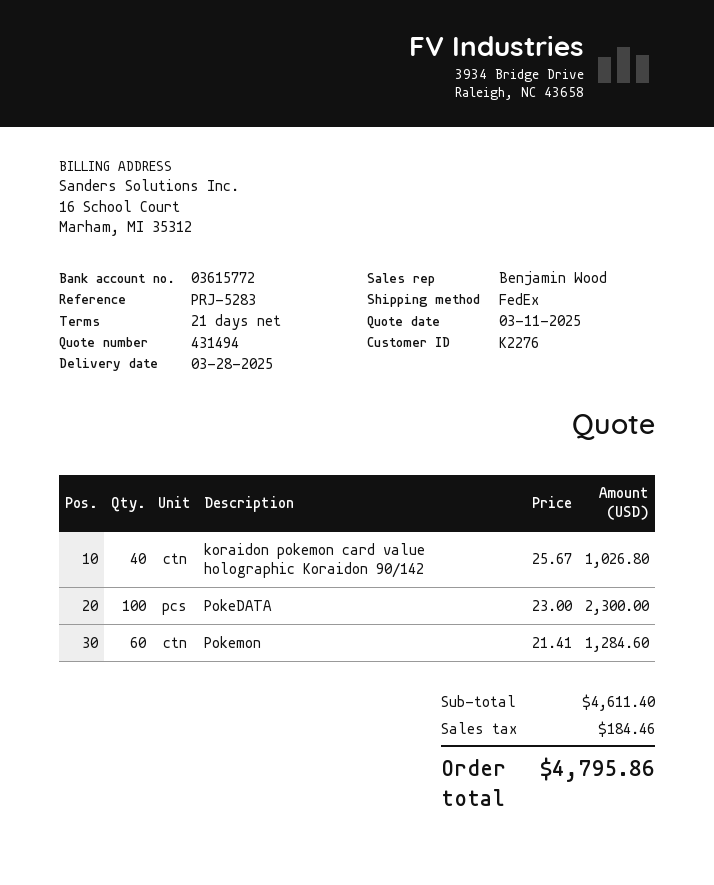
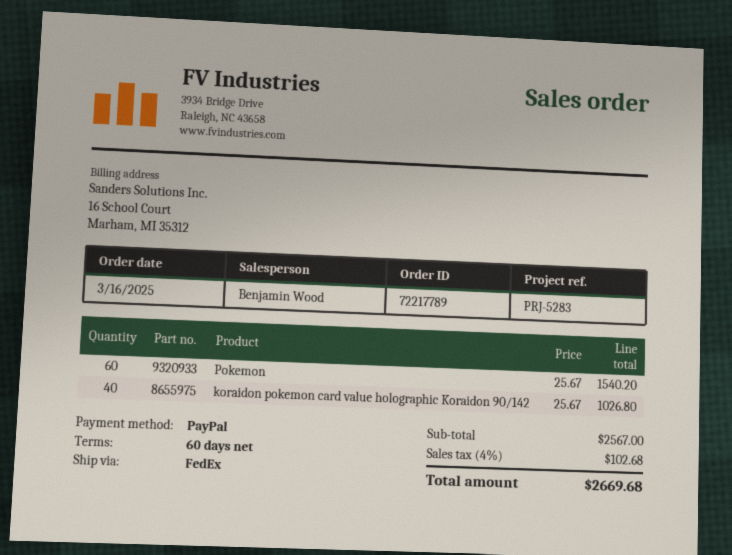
payment terms: 21 days -> 60 days
PokeDATA: 100 x 23.00 = 2300.00 -> none
Pokemon: 60 x 21.41 = 1284.60 -> 60 x 25.67 = 1540.20
subtotal: 4611.40 -> 2567.00
tax: 184.46 -> 102.68
total: 4795.86 -> 2669.68

